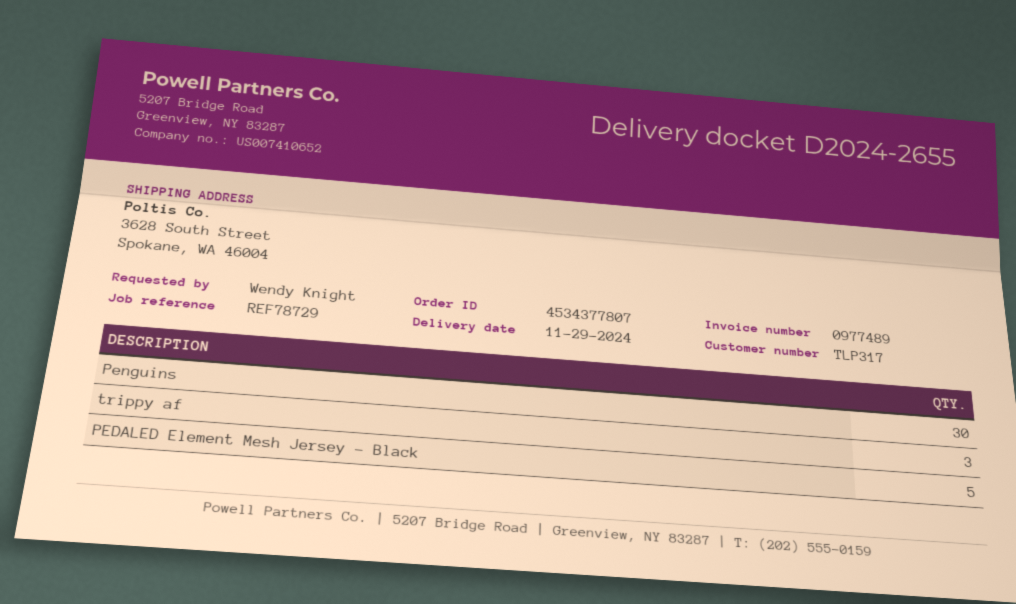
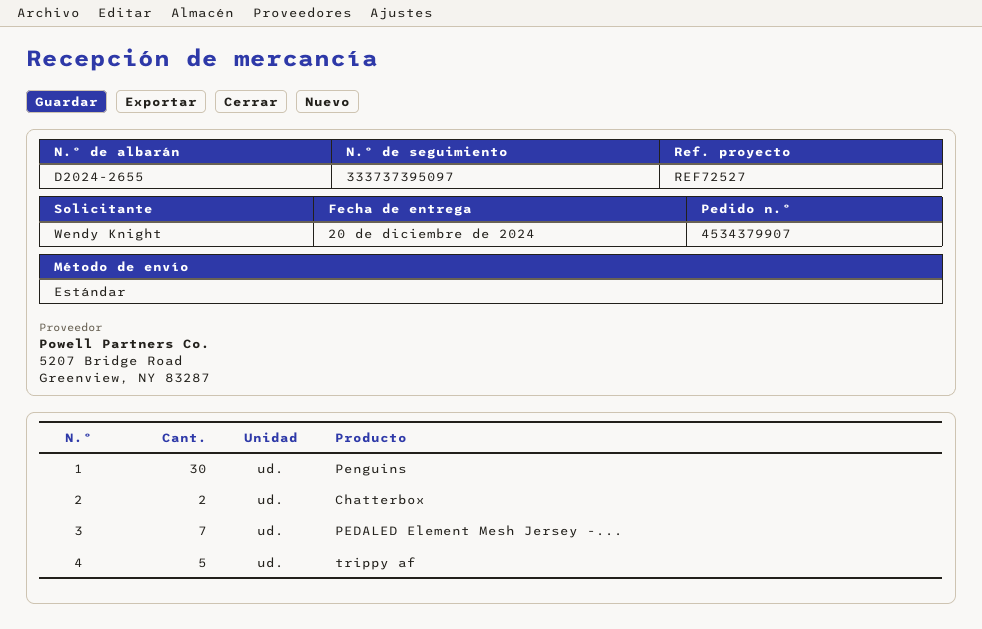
order number: 4534377807 -> 4534379907
delivery date: 2024-11-29 -> 2024-12-20
reference: REF78729 -> REF72527
trippy af: 3 -> 5
PEDALED Element Mesh Jersey - Black: 5 -> 7
Chatterbox: none -> 2

